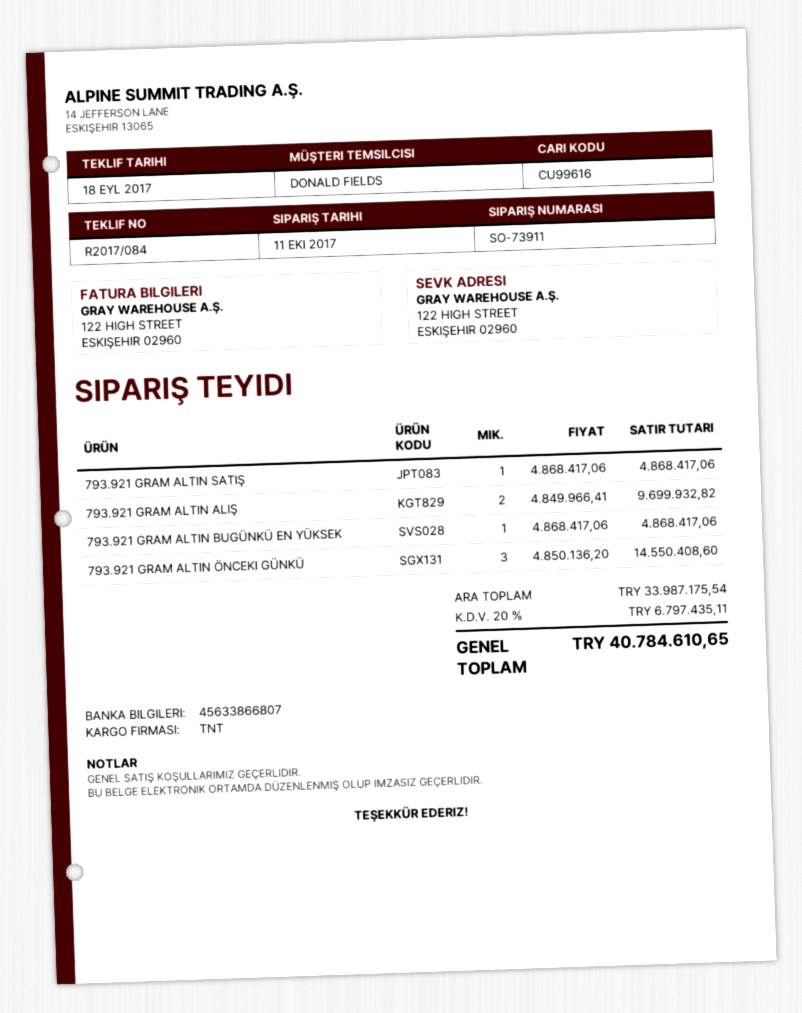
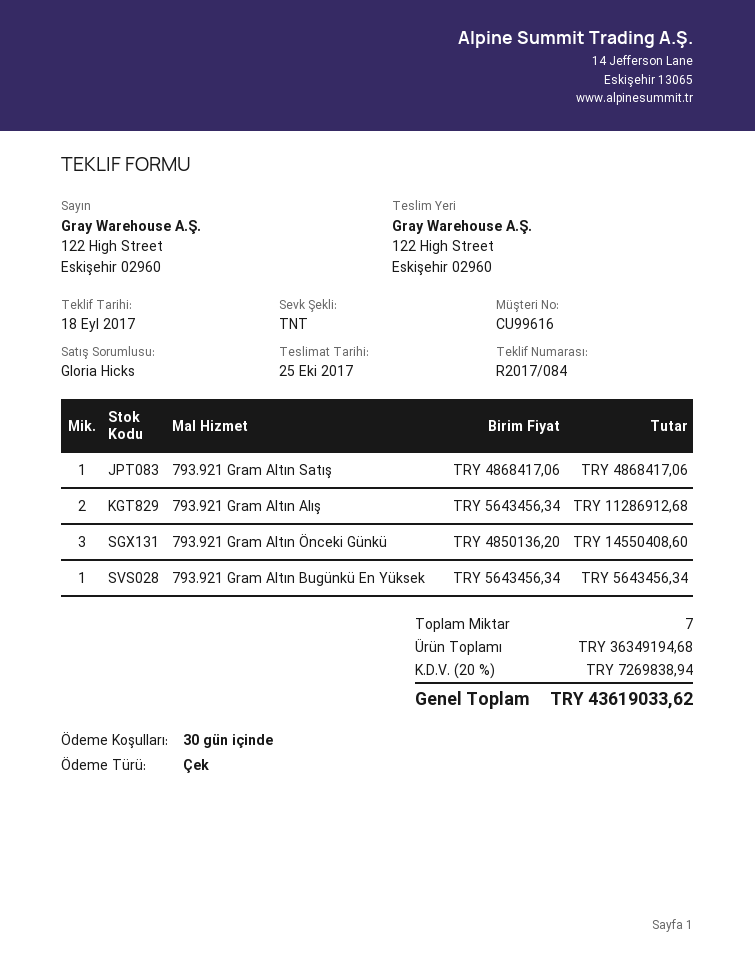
sales rep: DONALD FIELDS -> Gloria Hicks
793.921 GRAM ALTIN ALIŞ: 2 x 4849966.41 = 9699932.82 -> 2 x 5643456.34 = 11286912.68
793.921 GRAM ALTIN BUGÜNKÜ EN YÜKSEK: 1 x 4868417.06 = 4868417.06 -> 1 x 5643456.34 = 5643456.34
subtotal: 33987175.54 -> 36349194.68
tax: 20% = 6797435.11 -> 20% = 7269838.94
total: 40784610.65 -> 43619033.62

